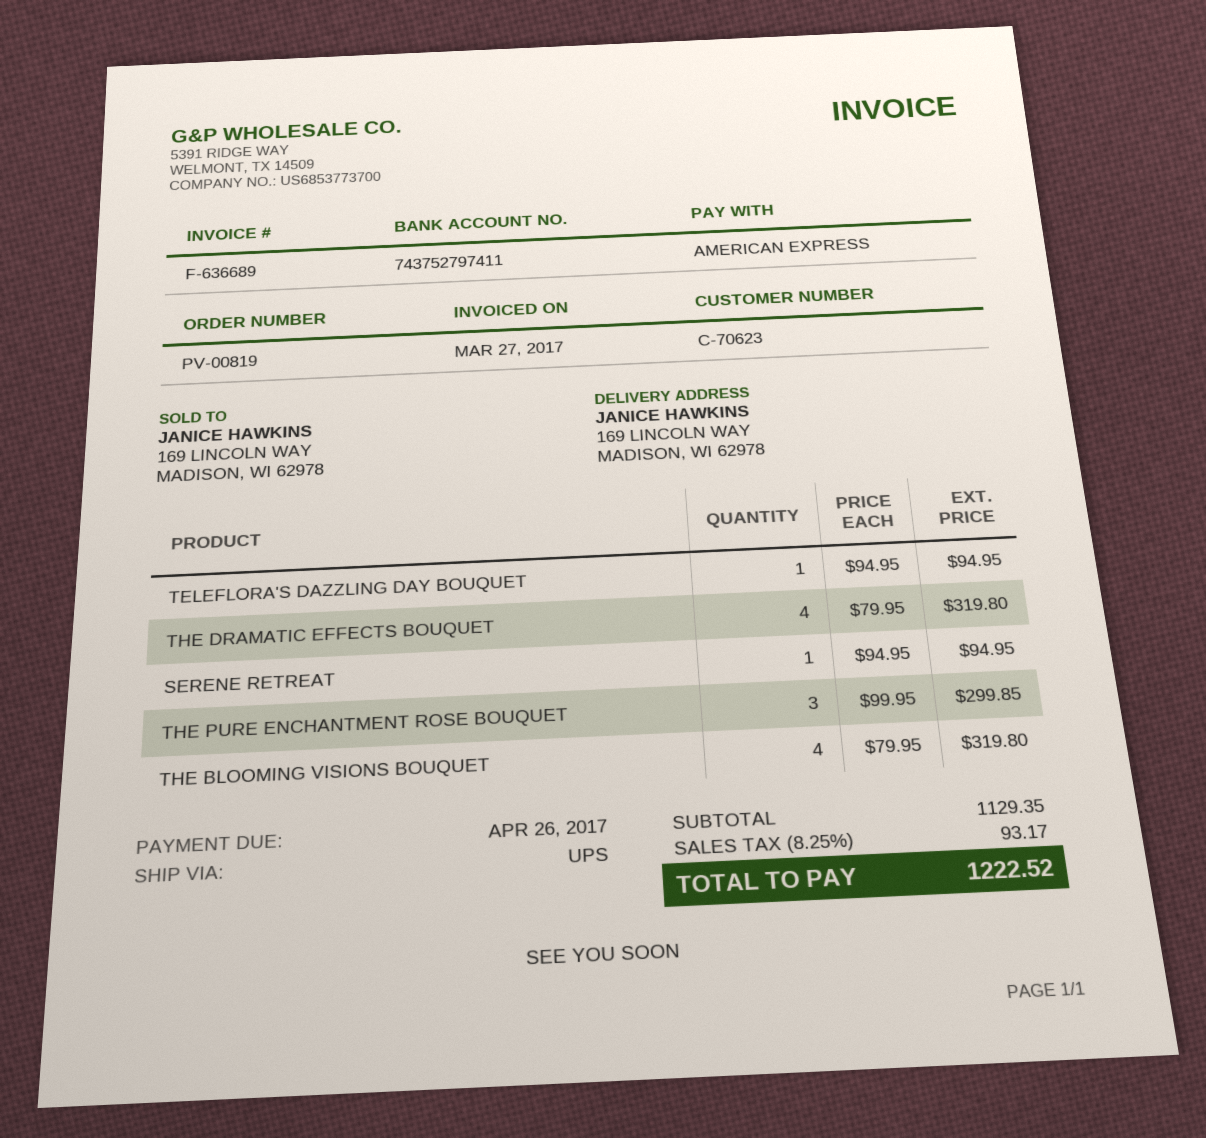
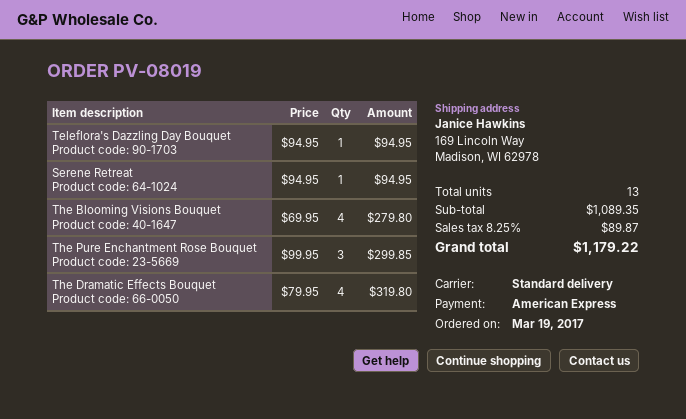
order number: PV-00819 -> PV-08019
shipping method: UPS -> standard
THE BLOOMING VISIONS BOUQUET: 4 x 79.95 = 319.80 -> 4 x 69.95 = 279.80
subtotal: 1129.35 -> 1089.35
tax: 8.25% = 93.17 -> 8.25% = 89.87
total: 1222.52 -> 1179.22

